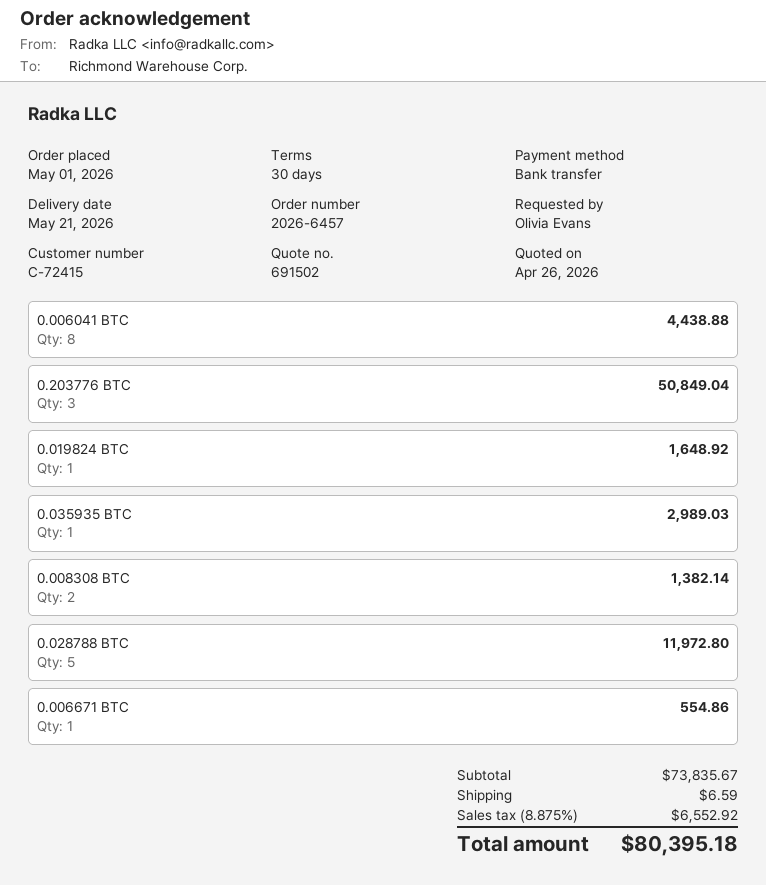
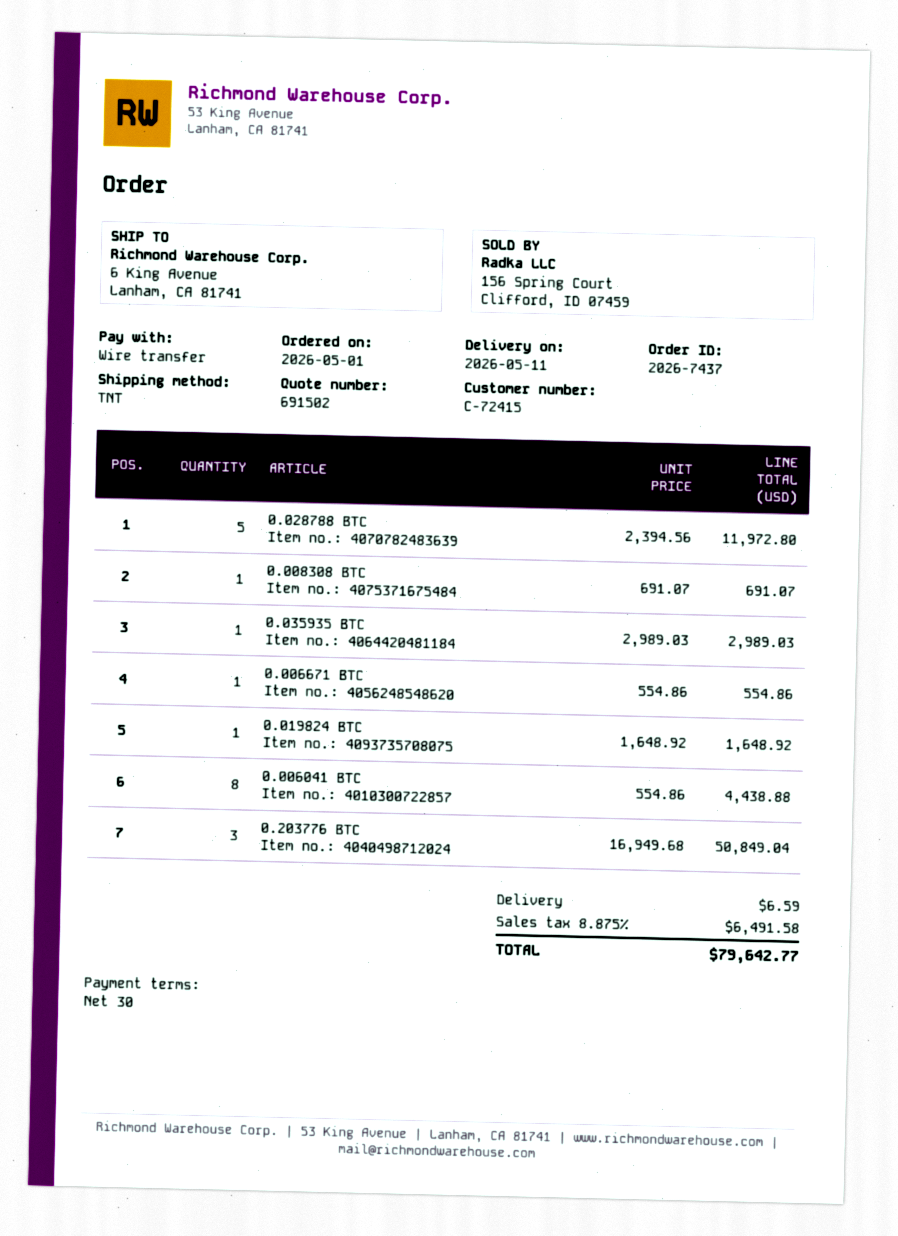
order number: 2026-6457 -> 2026-7437
delivery date: 2026-05-21 -> 2026-05-11
0.008308 BTC: 2 for 1382.14 -> 1 for 691.07
tax: 8.875% = 6552.92 -> 8.875% = 6491.58
total: 80395.18 -> 79642.77

